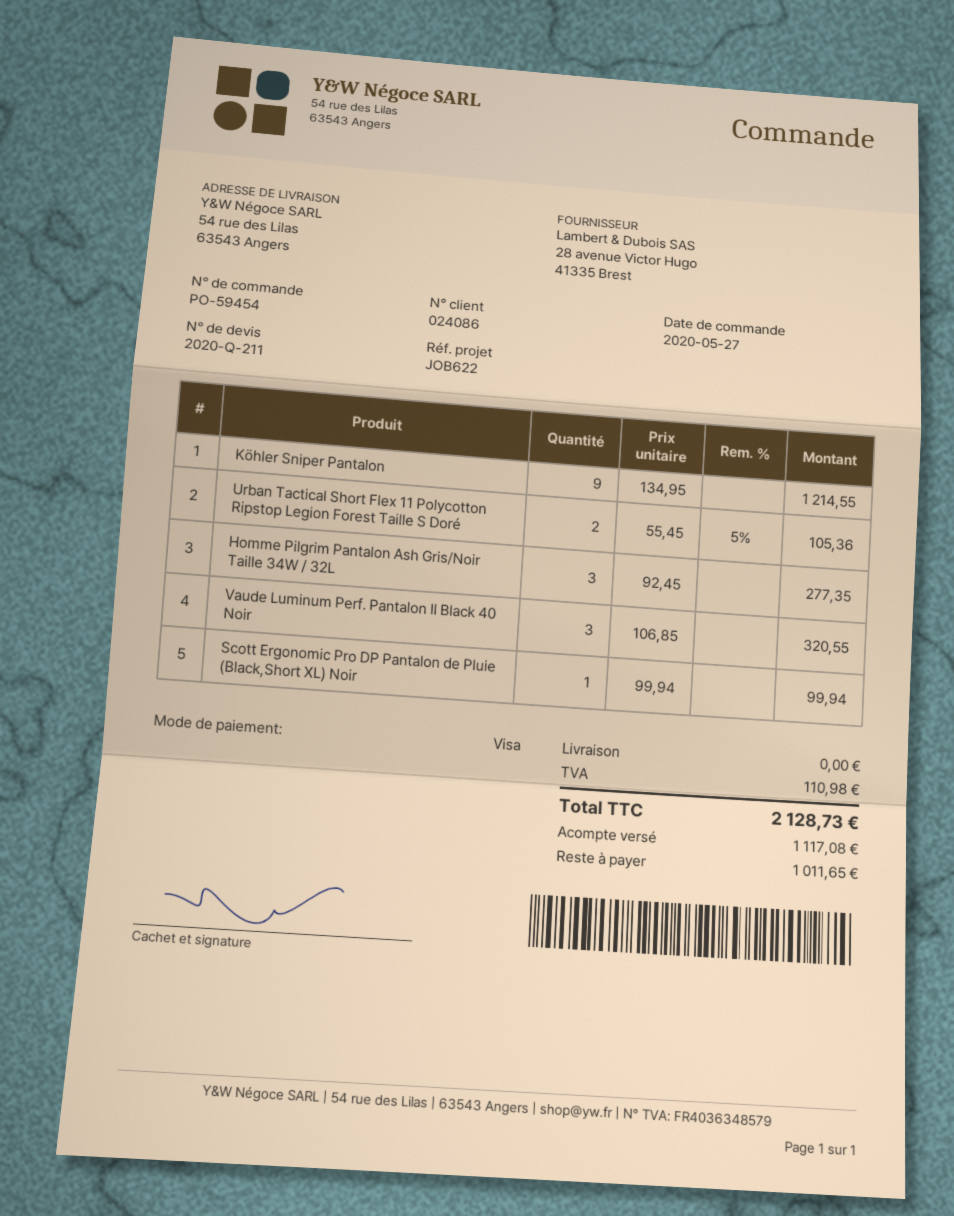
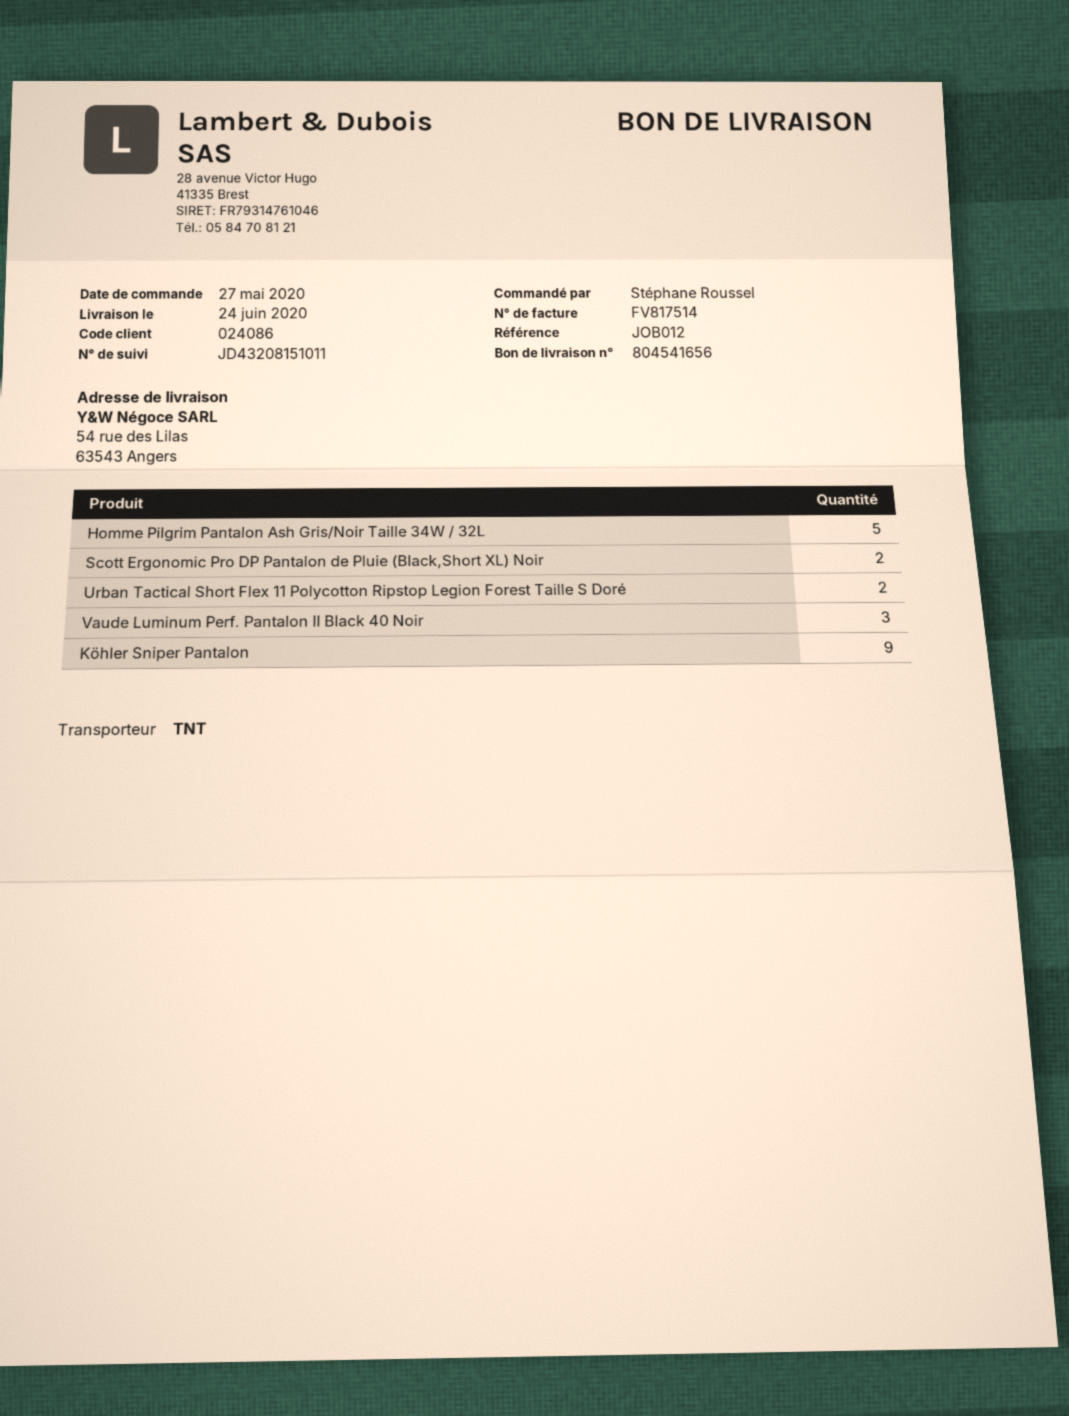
reference: JOB622 -> JOB012
Homme Pilgrim Pantalon Ash Gris/Noir Taille 34W / 32L: 3 -> 5
Scott Ergonomic Pro DP Pantalon de Pluie (Black,Short XL) Noir: 1 -> 2

